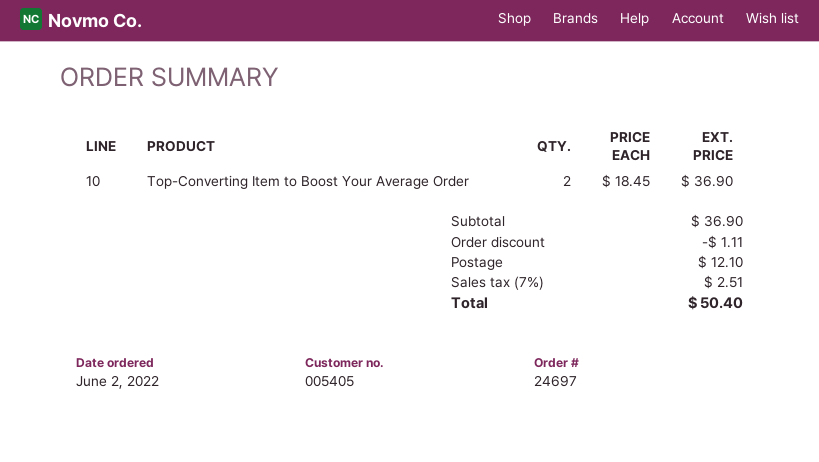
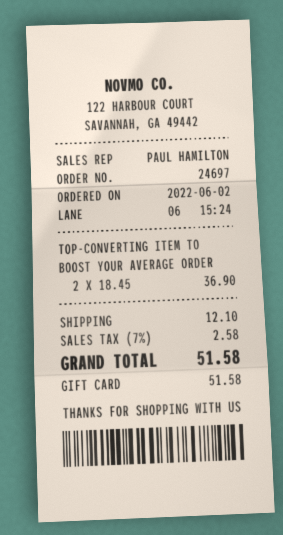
discount: 1.11 -> none
tax: 7% = 2.51 -> 7% = 2.58
total: 50.40 -> 51.58

